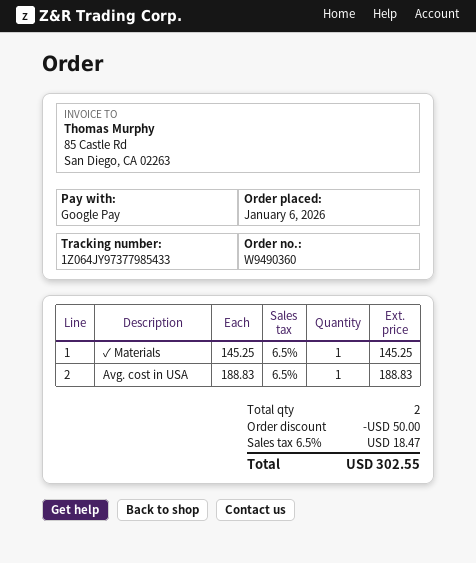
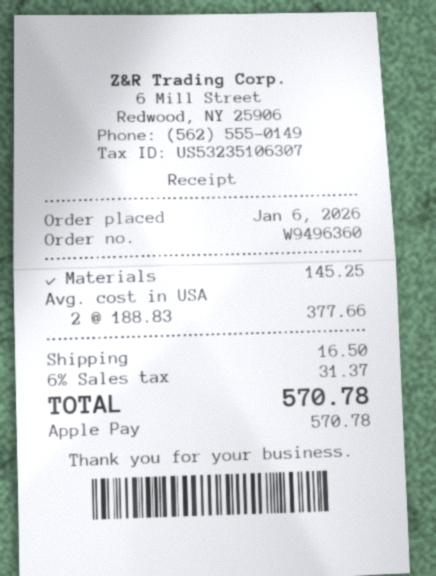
order number: W9490360 -> W9496360
payment method: Google Pay -> Apple Pay
Avg. cost in USA: 1 x 188.83 = 188.83 -> 2 x 188.83 = 377.66
discount: 50.00 -> none
shipping: none -> 16.50
tax: 6.5% = 18.47 -> 6% = 31.37
total: 302.55 -> 570.78

